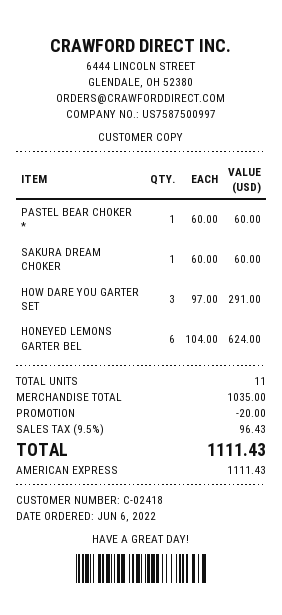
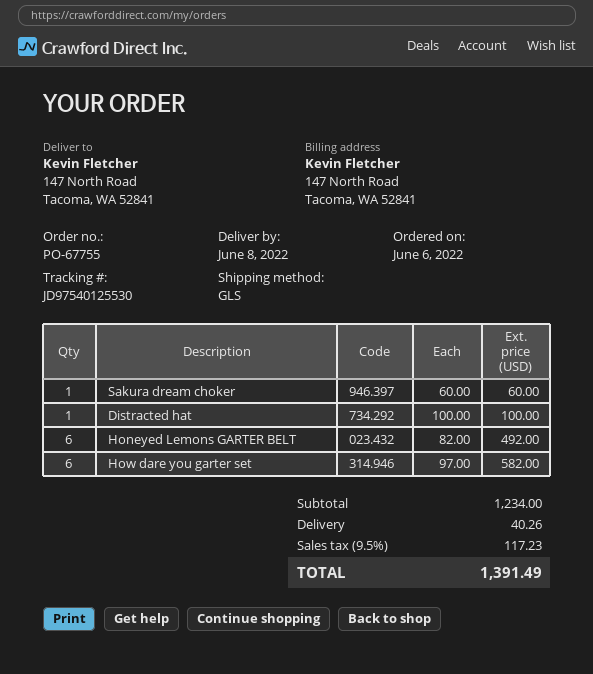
PASTEL BEAR CHOKER *: 1 x 60.00 = 60.00 -> none
HOW DARE YOU GARTER SET: 3 x 97.00 = 291.00 -> 6 x 97.00 = 582.00
HONEYED LEMONS GARTER BEL: 6 x 104.00 = 624.00 -> 6 x 82.00 = 492.00
Distracted hat: none -> 1 x 100.00 = 100.00
subtotal: 1035.00 -> 1234.00
discount: 20.00 -> none
shipping: none -> 40.26
tax: 9.5% = 96.43 -> 9.5% = 117.23
total: 1111.43 -> 1391.49

